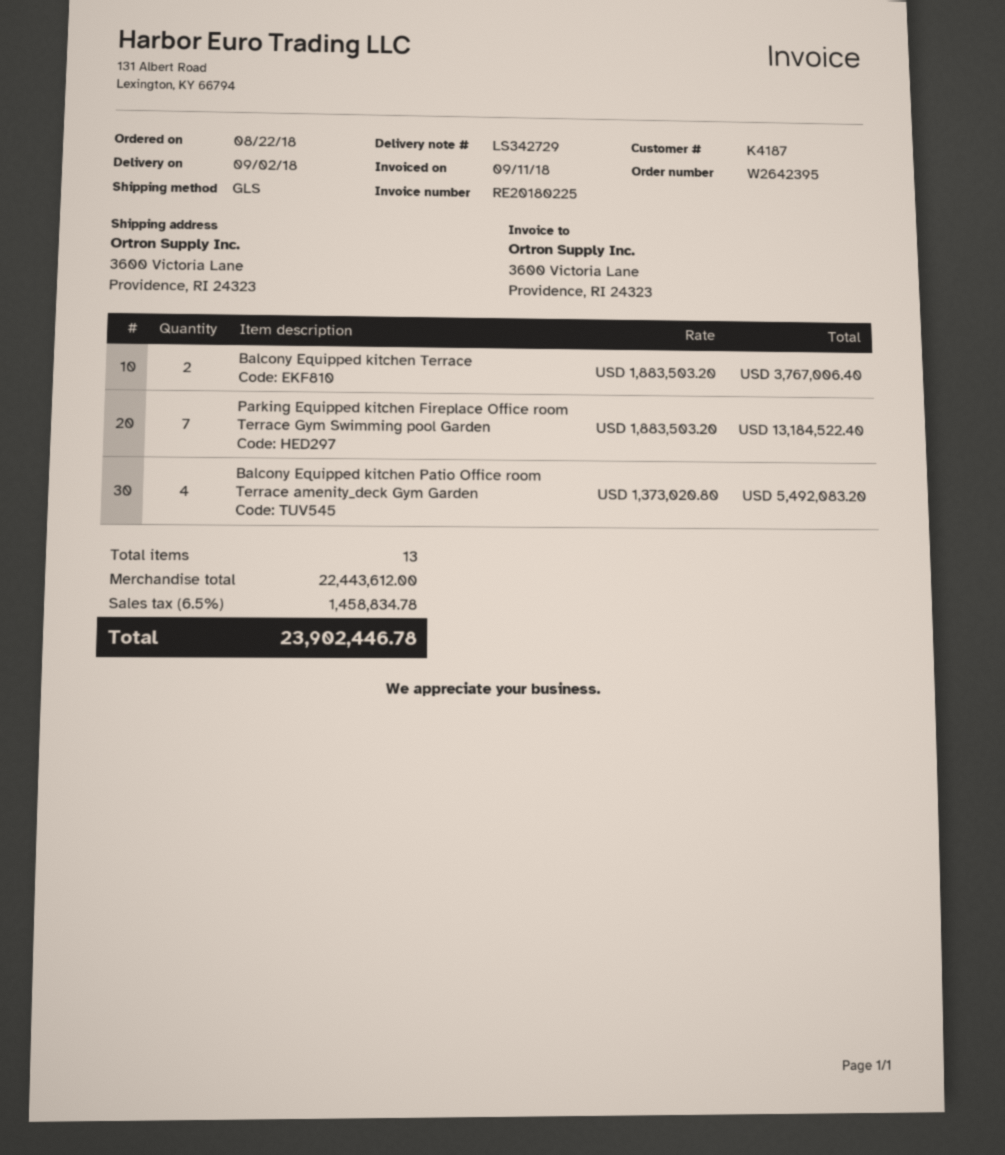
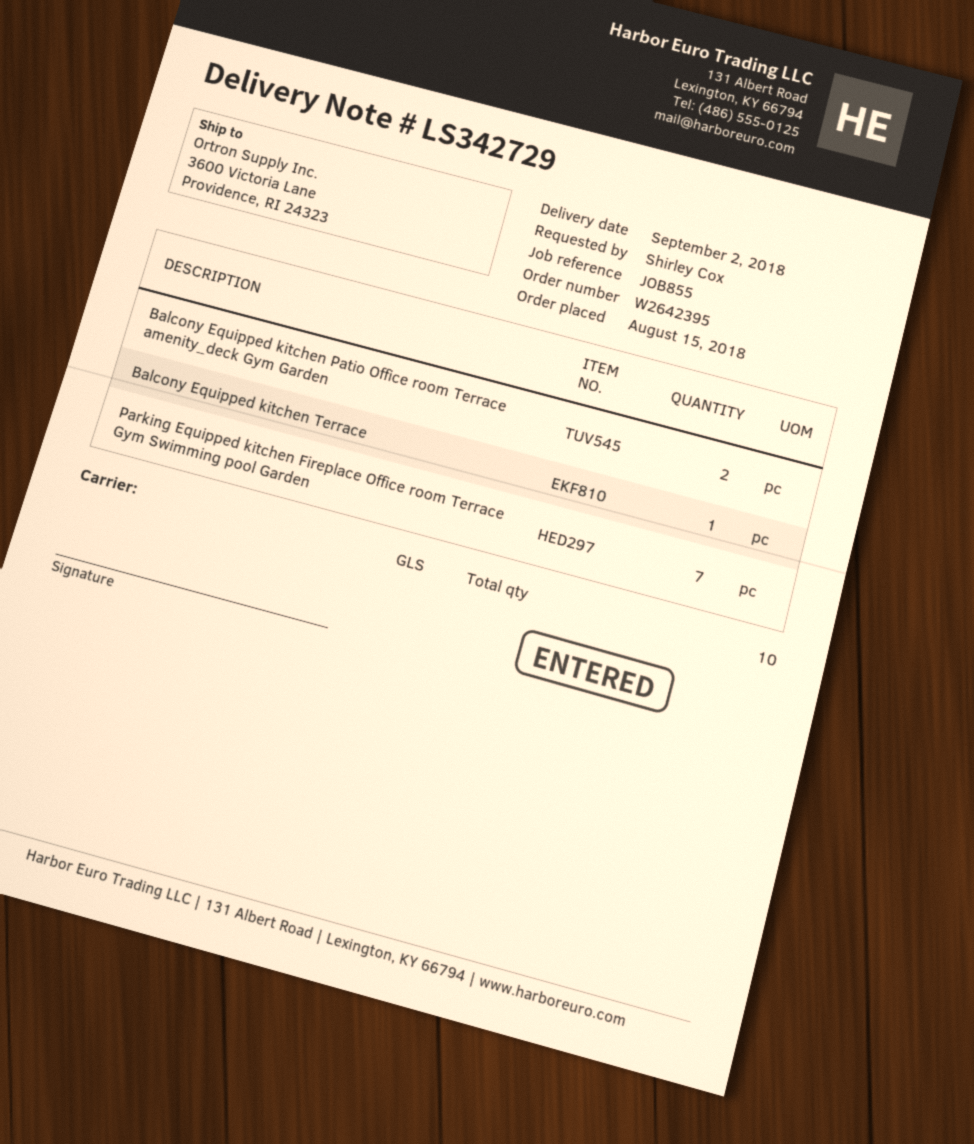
order date: 2018-08-22 -> 2018-08-15
Balcony Equipped kitchen Terrace: 2 -> 1
Balcony Equipped kitchen Patio Office room Terrace amenity_deck Gym Garden: 4 -> 2
total quantity: 13 -> 10

